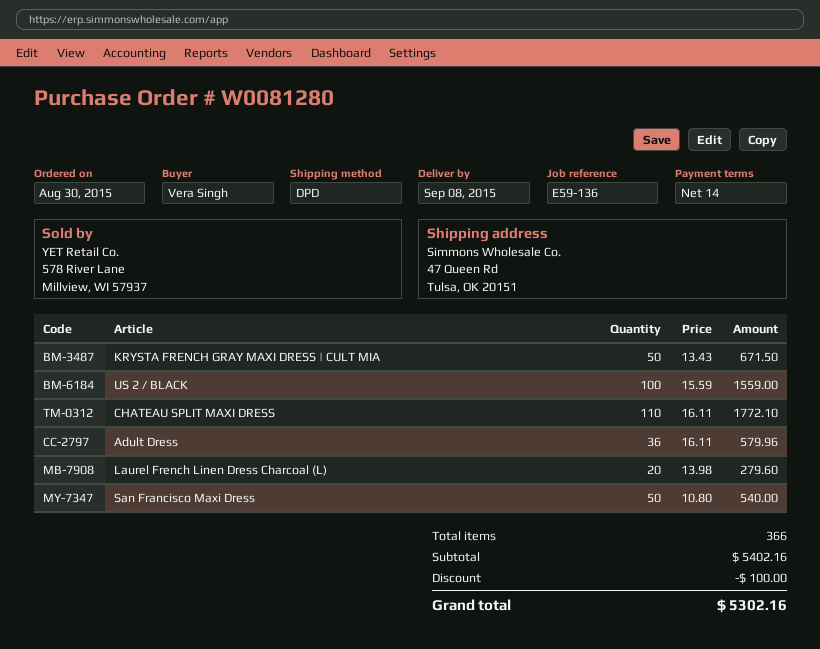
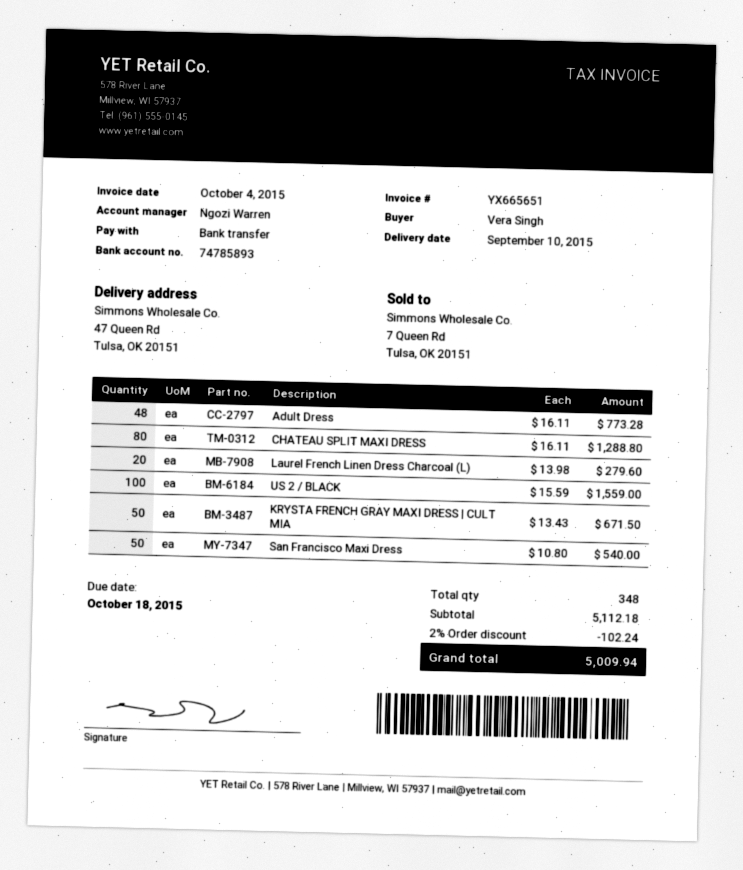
delivery date: 2015-09-08 -> 2015-09-10
CHATEAU SPLIT MAXI DRESS: 110 x 16.11 = 1772.10 -> 80 x 16.11 = 1288.80
Adult Dress: 36 x 16.11 = 579.96 -> 48 x 16.11 = 773.28
total quantity: 366 -> 348
subtotal: 5402.16 -> 5112.18
discount: 100.00 -> 102.24
total: 5302.16 -> 5009.94

